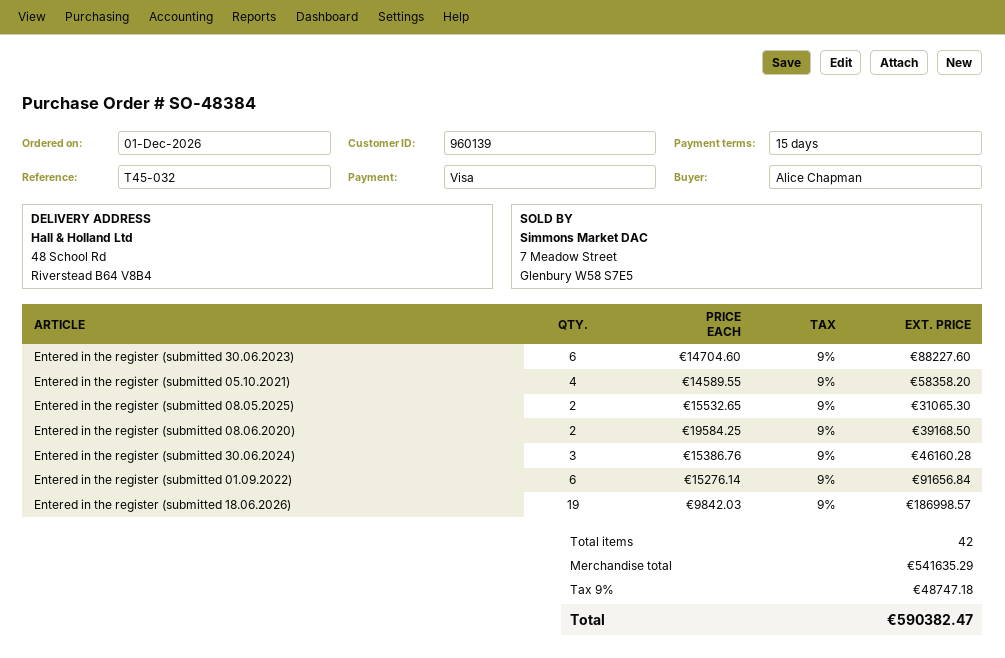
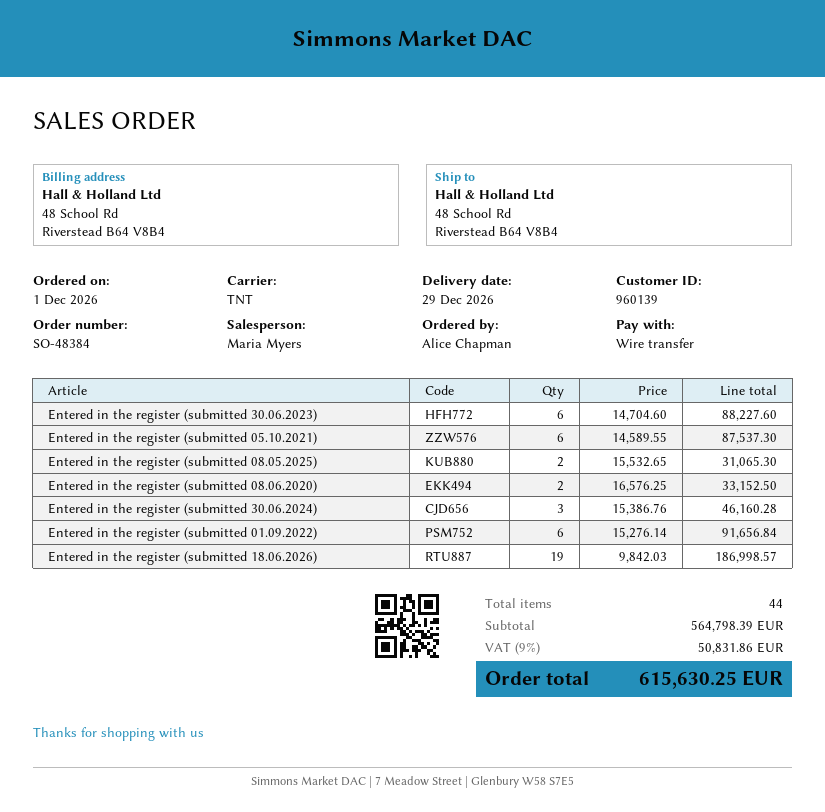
payment method: Visa -> bank transfer
Entered in the register (submitted 05.10.2021): 4 x 14589.55 = 58358.20 -> 6 x 14589.55 = 87537.30
Entered in the register (submitted 08.06.2020): 2 x 19584.25 = 39168.50 -> 2 x 16576.25 = 33152.50
total quantity: 42 -> 44
subtotal: 541635.29 -> 564798.39
tax: 9% = 48747.18 -> 9% = 50831.86
total: 590382.47 -> 615630.25

